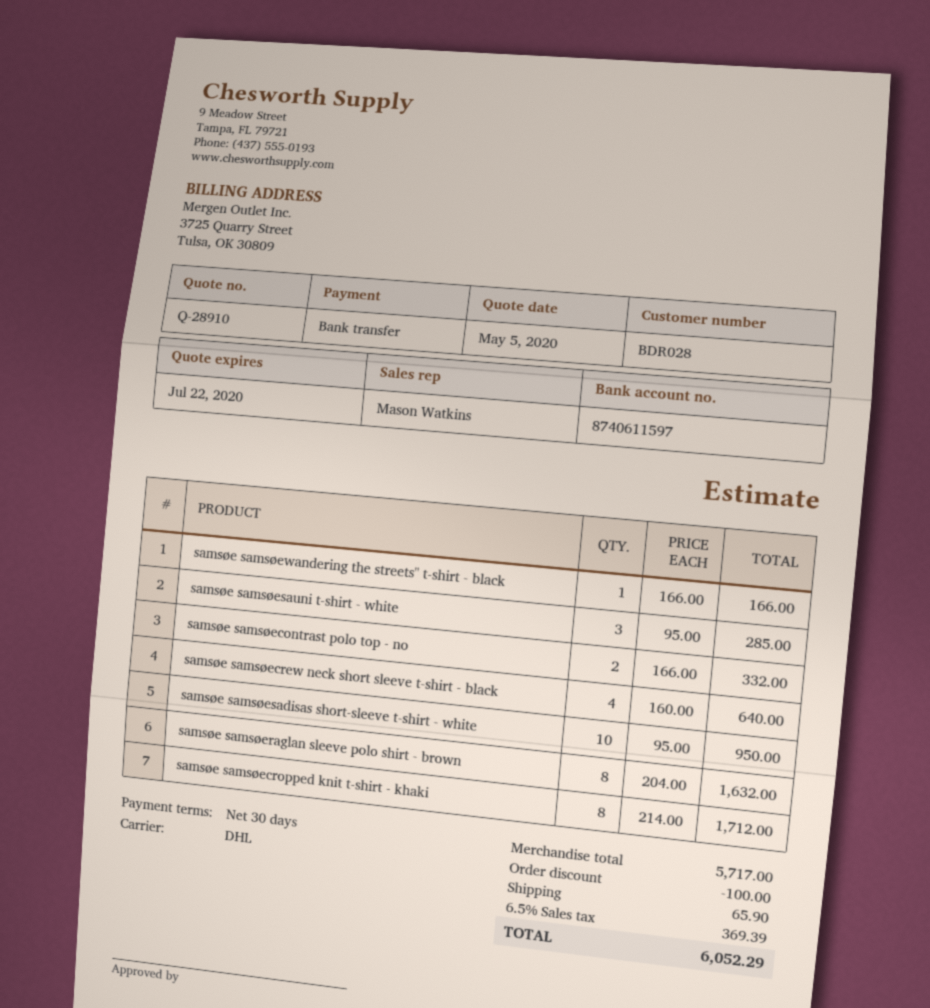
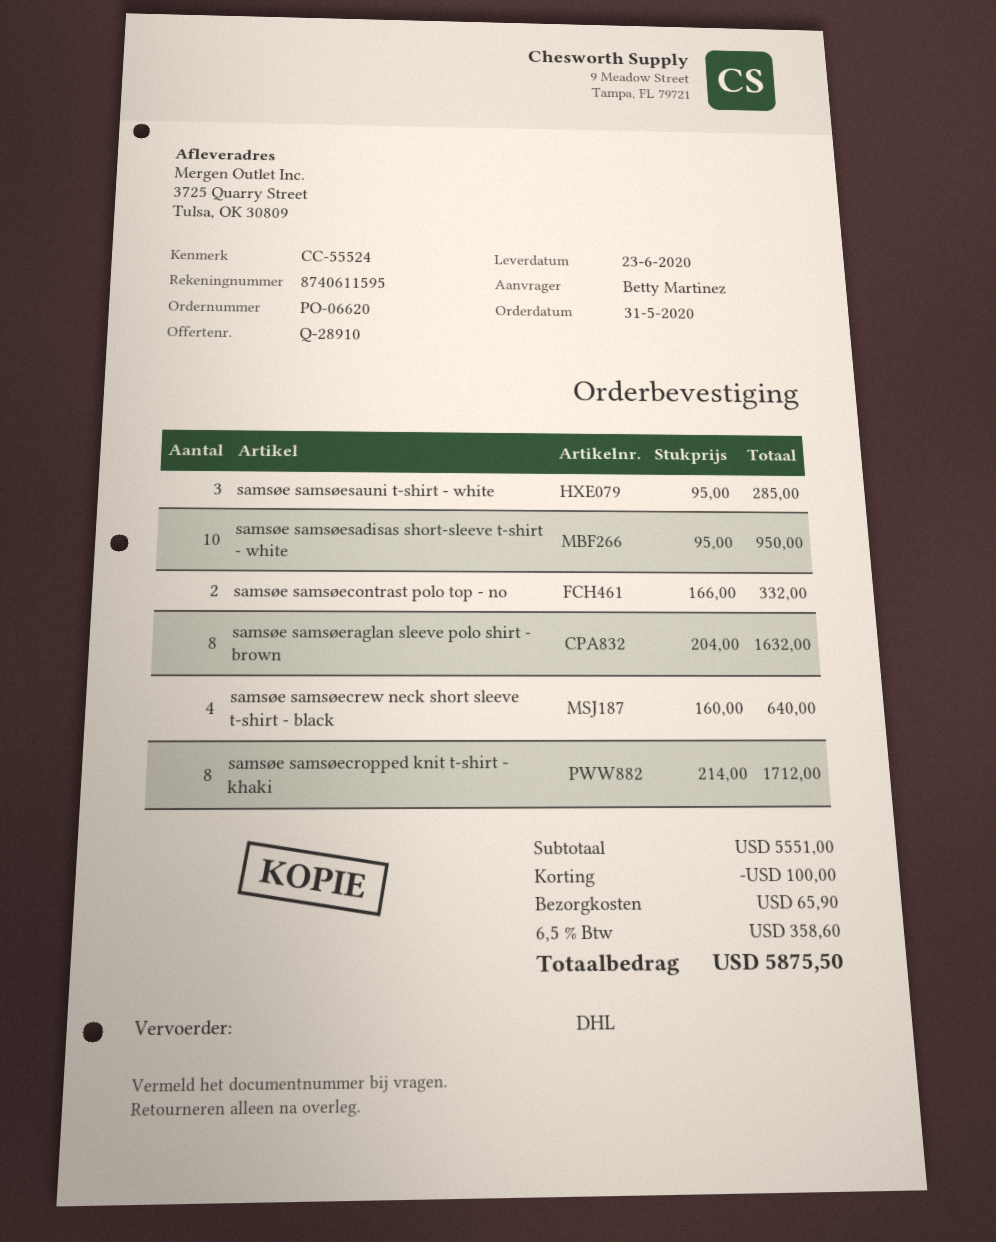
bank account: 8740611597 -> 8740611595
samsøe samsøewandering the streets" t-shirt - black: 1 x 166.00 = 166.00 -> none
subtotal: 5717.00 -> 5551.00
tax: 6.5% = 369.39 -> 6.5% = 358.60
total: 6052.29 -> 5875.50

